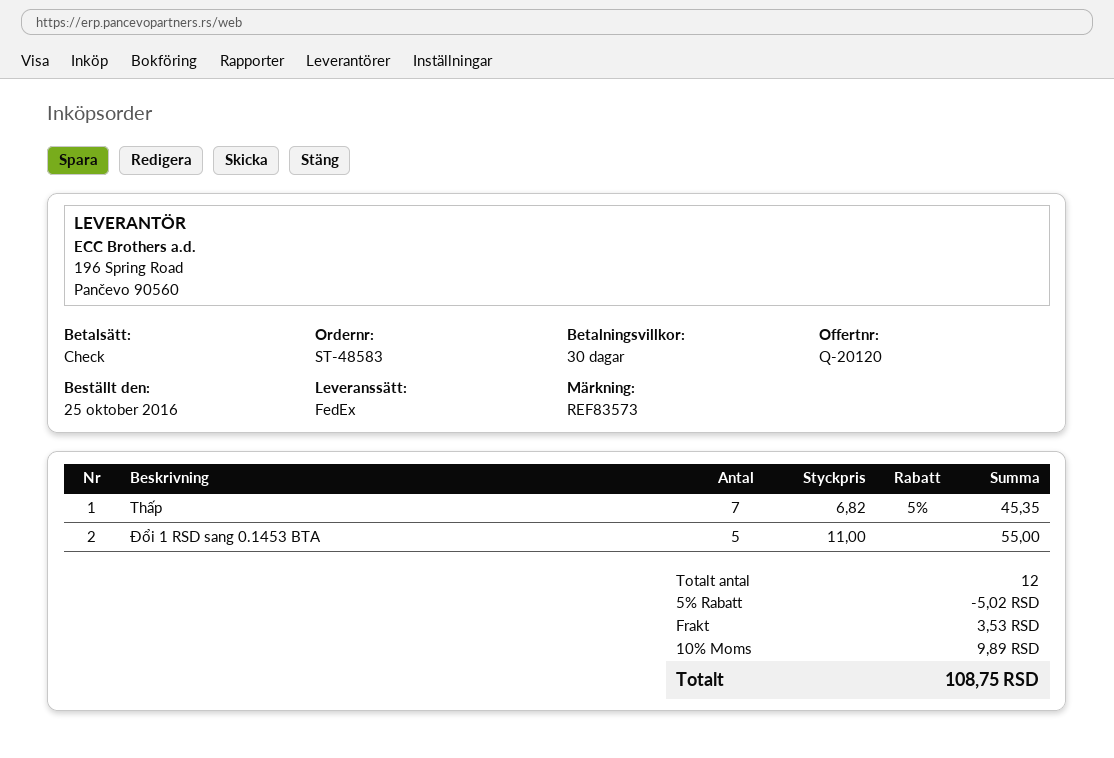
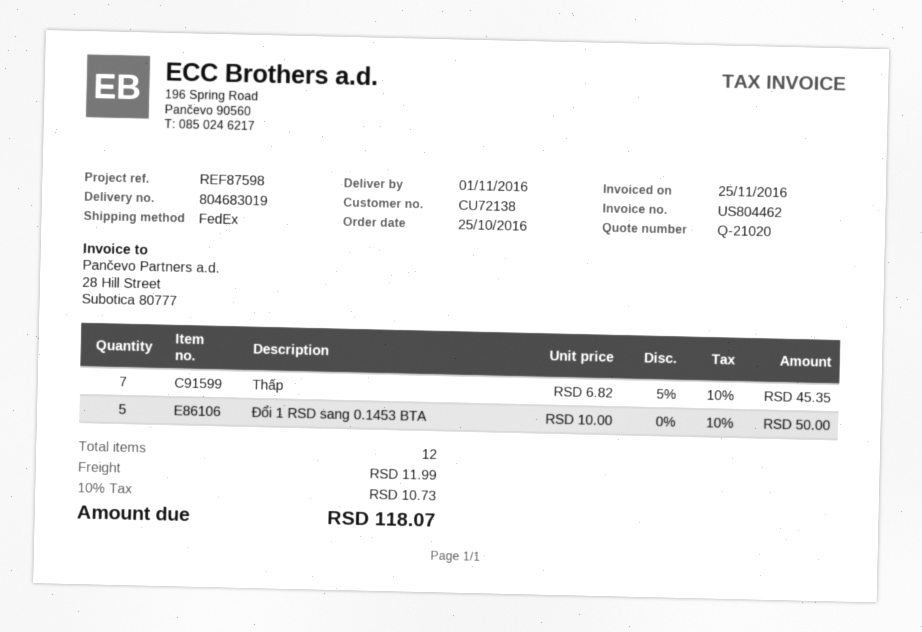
quote number: Q-20120 -> Q-21020
reference: REF83573 -> REF87598
Đổi 1 RSD sang 0.1453 BTA: 5 x 11.00 = 55.00 -> 5 x 10.00 = 50.00
discount: 5% = 5.02 -> none
shipping: 3.53 -> 11.99
tax: 10% = 9.89 -> 10% = 10.73
total: 108.75 -> 118.07

